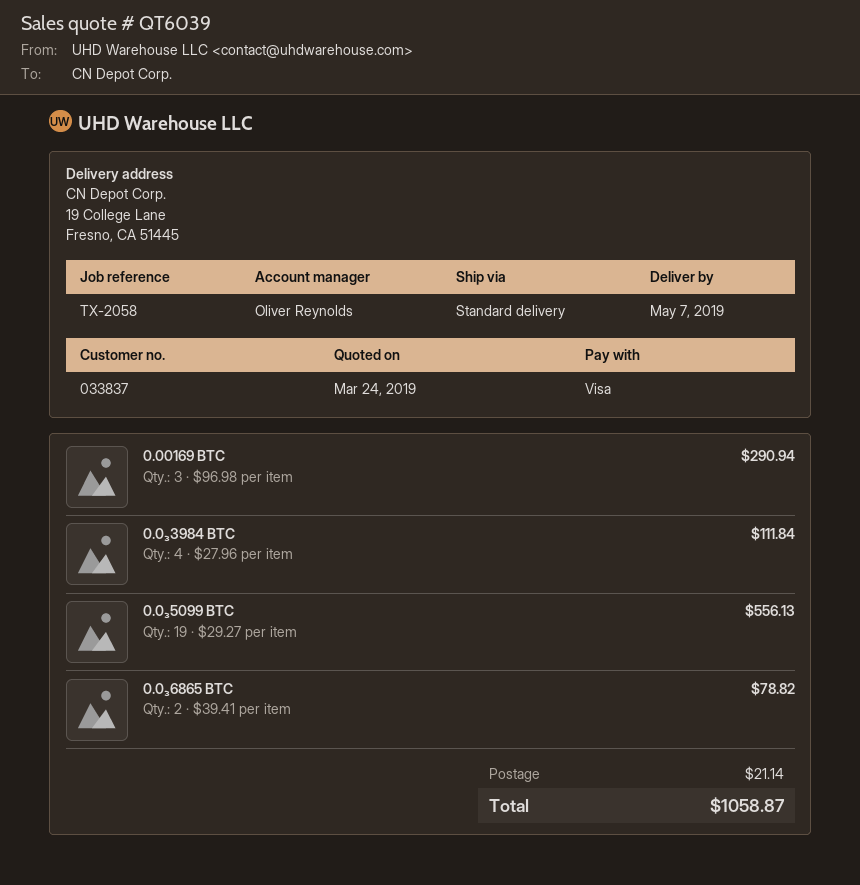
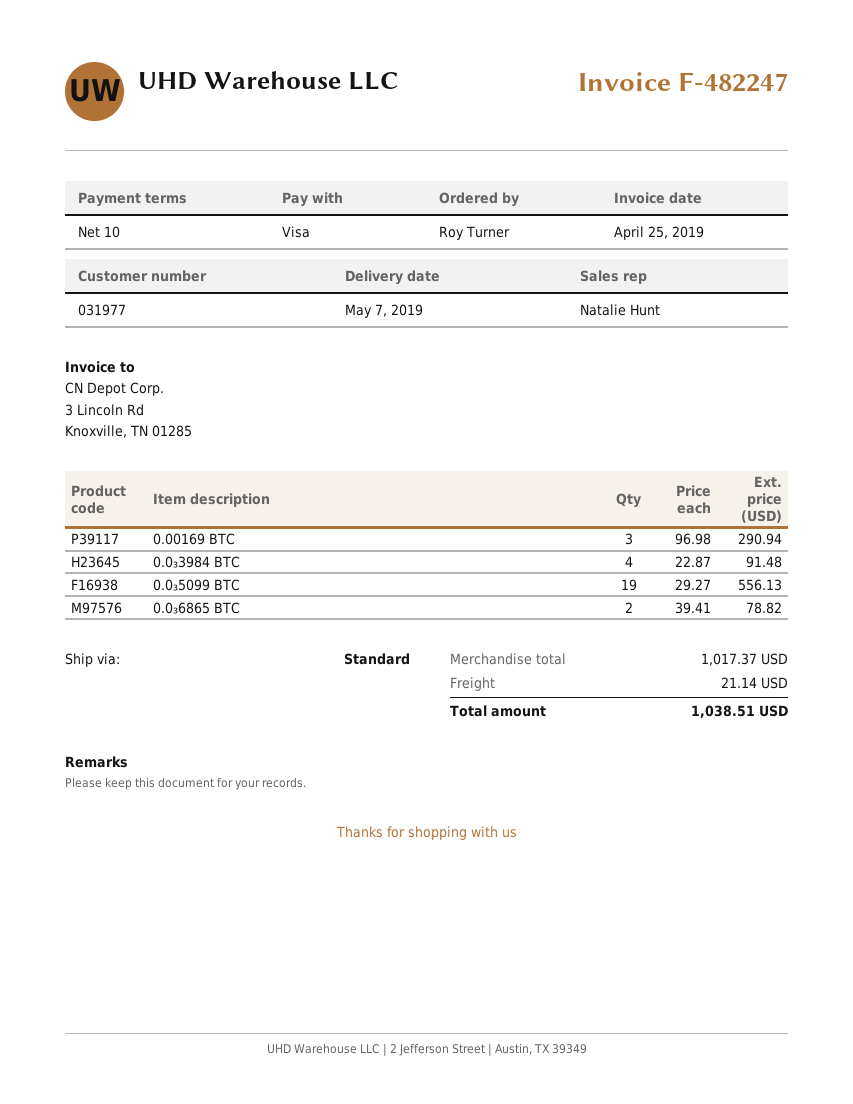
customer number: 033837 -> 031977
sales rep: Oliver Reynolds -> Natalie Hunt
0.0₃3984 BTC: 4 x 27.96 = 111.84 -> 4 x 22.87 = 91.48
total: 1058.87 -> 1038.51

